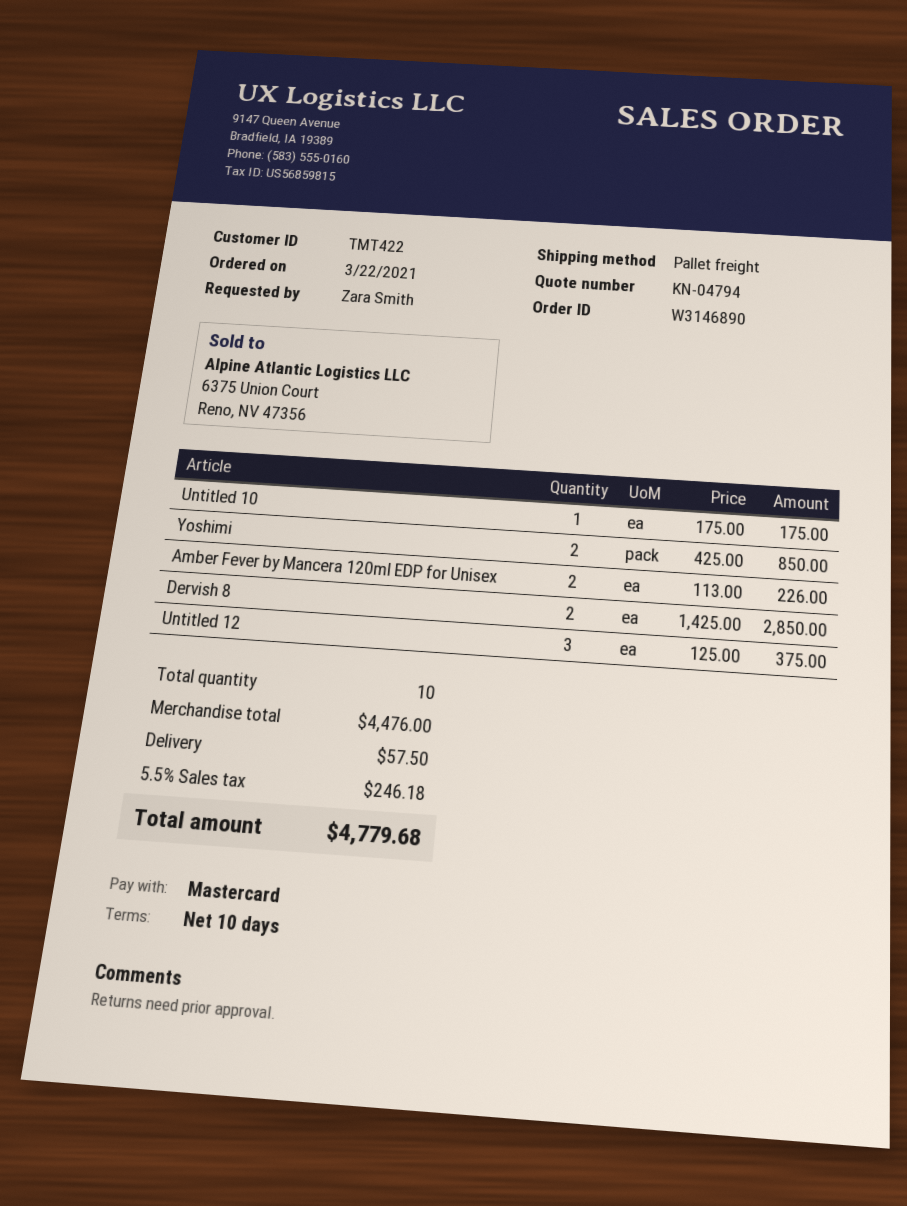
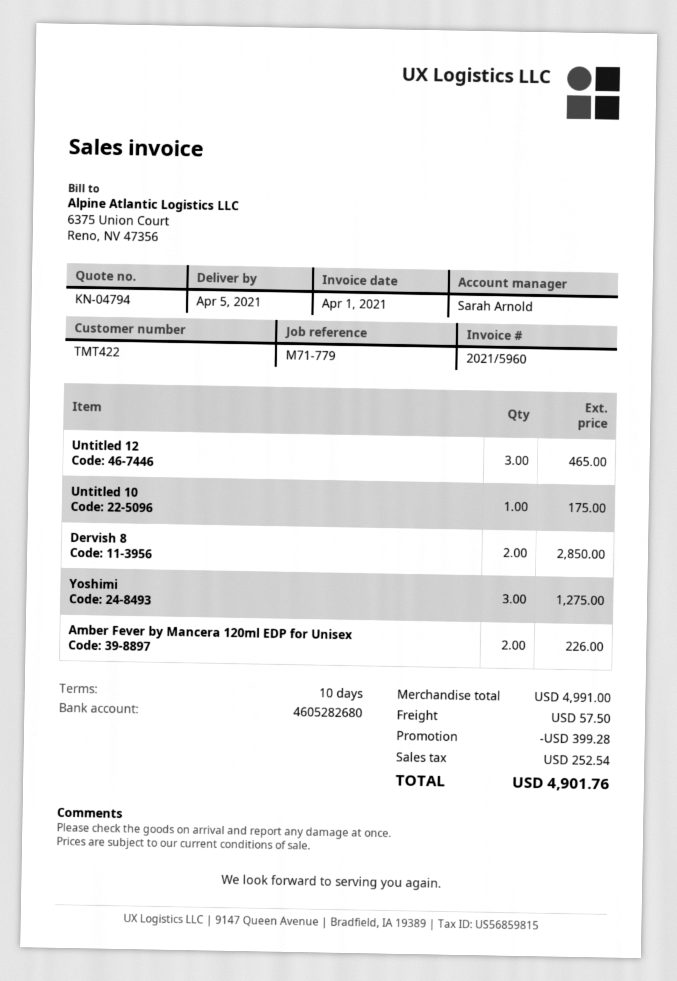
Yoshimi: 2 for 850.00 -> 3 for 1275.00
Untitled 12: 3 for 375.00 -> 3 for 465.00
subtotal: 4476.00 -> 4991.00
discount: none -> 399.28
tax: 246.18 -> 252.54
total: 4779.68 -> 4901.76

